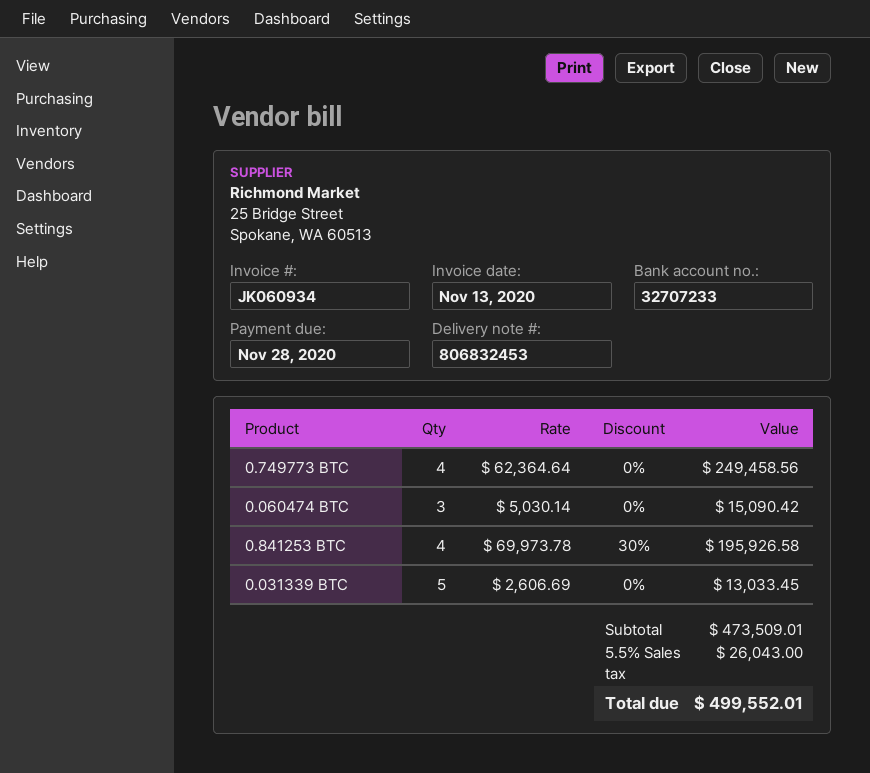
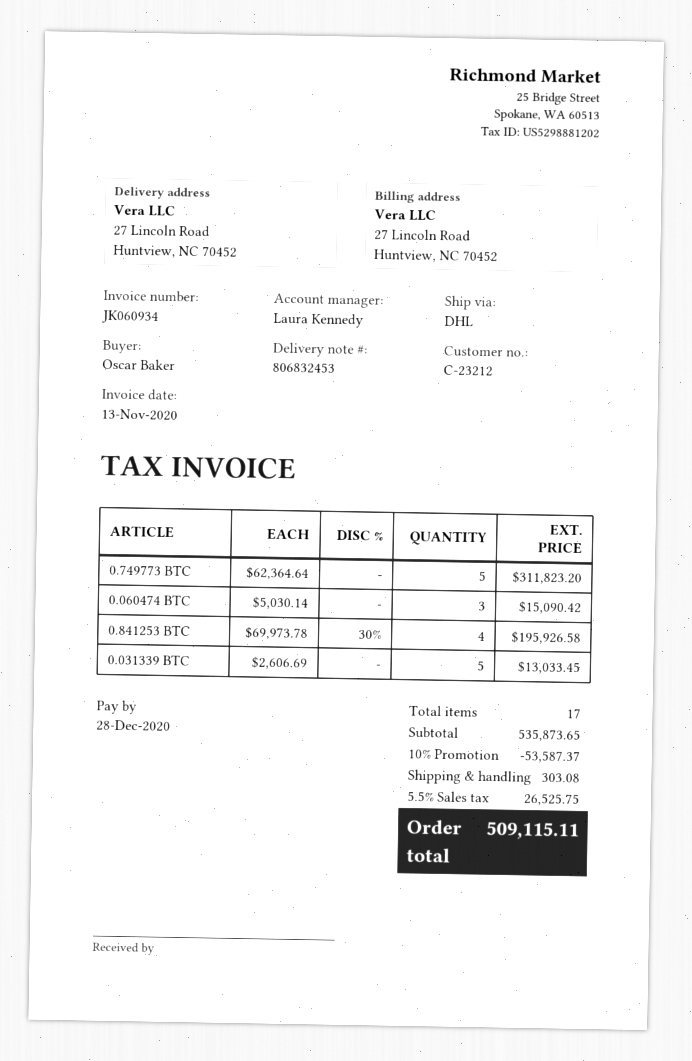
due date: 2020-11-28 -> 2020-12-28
0.749773 BTC: 4 x 62364.64 = 249458.56 -> 5 x 62364.64 = 311823.20
subtotal: 473509.01 -> 535873.65
discount: none -> 10% = 53587.37
shipping: none -> 303.08
tax: 5.5% = 26043.00 -> 5.5% = 26525.75
total: 499552.01 -> 509115.11

